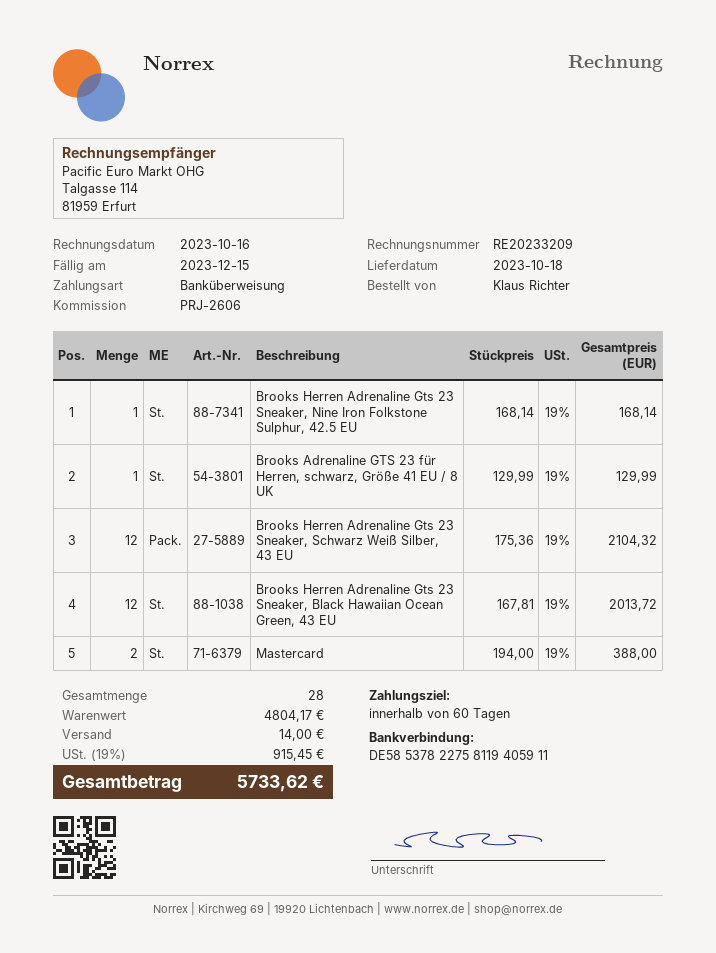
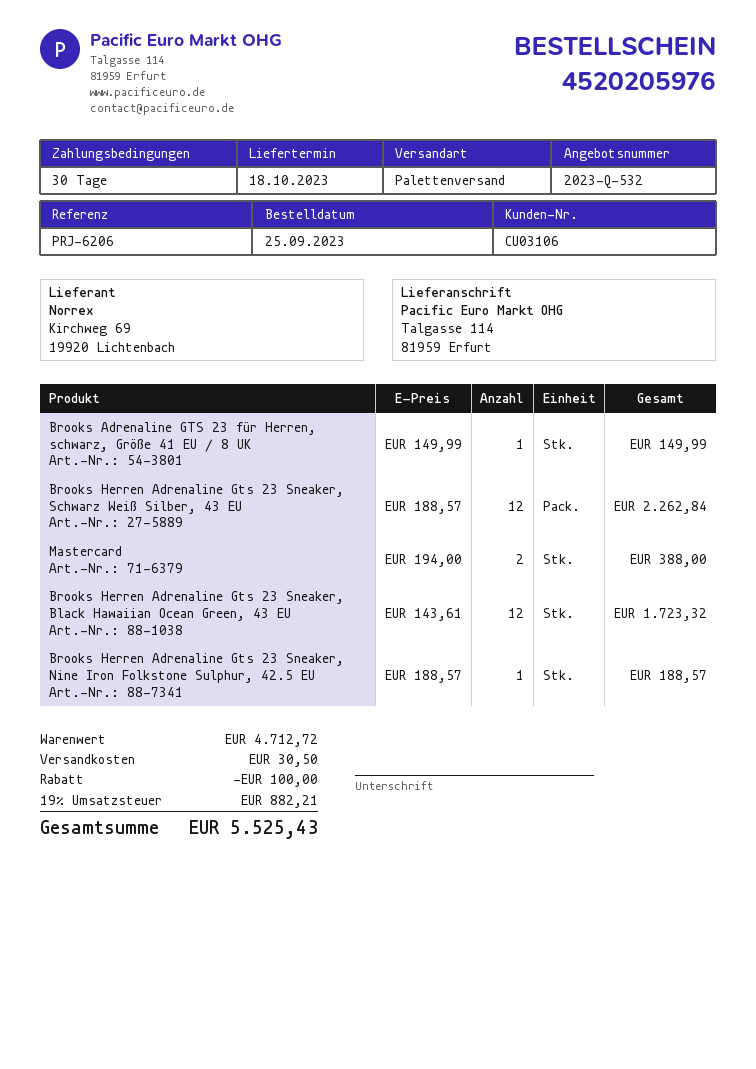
payment terms: 60 days -> 30 days
reference: PRJ-2606 -> PRJ-6206
Brooks Herren Adrenaline Gts 23 Sneaker, Nine Iron Folkstone Sulphur, 42.5 EU: 1 x 168.14 = 168.14 -> 1 x 188.57 = 188.57
Brooks Adrenaline GTS 23 für Herren, schwarz, Größe 41 EU / 8 UK: 1 x 129.99 = 129.99 -> 1 x 149.99 = 149.99
Brooks Herren Adrenaline Gts 23 Sneaker, Schwarz Weiß Silber, 43 EU: 12 x 175.36 = 2104.32 -> 12 x 188.57 = 2262.84
Brooks Herren Adrenaline Gts 23 Sneaker, Black Hawaiian Ocean Green, 43 EU: 12 x 167.81 = 2013.72 -> 12 x 143.61 = 1723.32
subtotal: 4804.17 -> 4712.72
discount: none -> 100.00
shipping: 14.00 -> 30.50
tax: 19% = 915.45 -> 19% = 882.21
total: 5733.62 -> 5525.43

